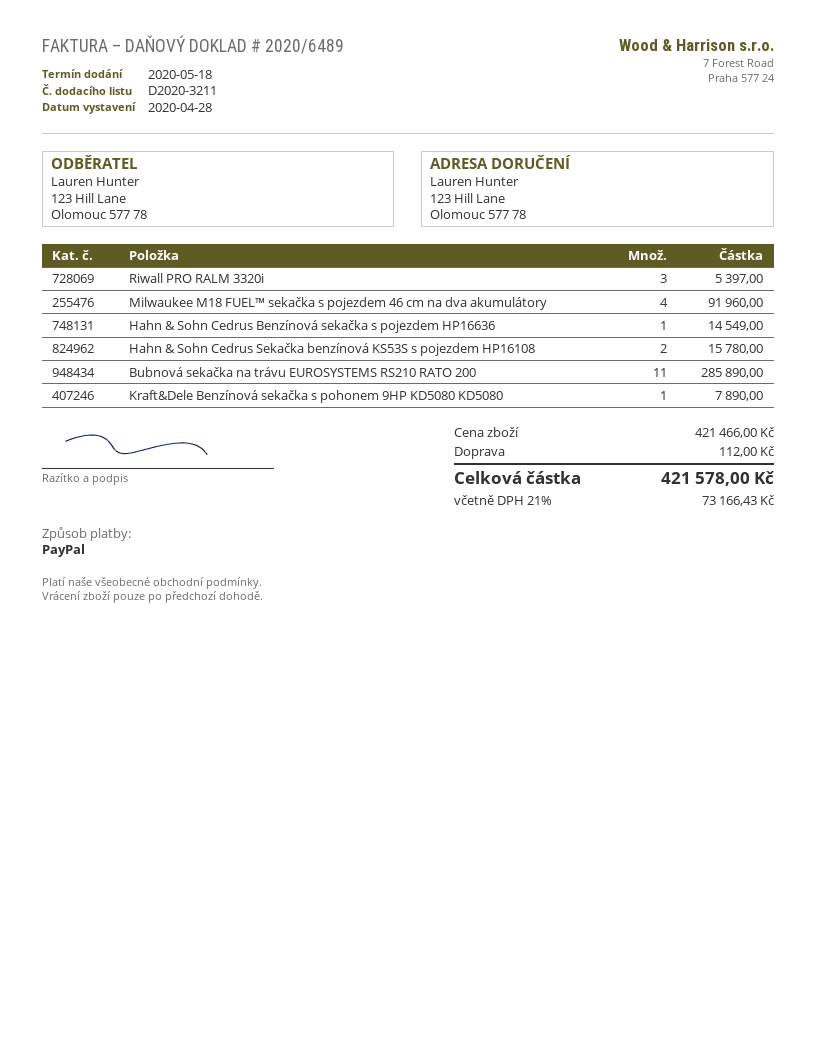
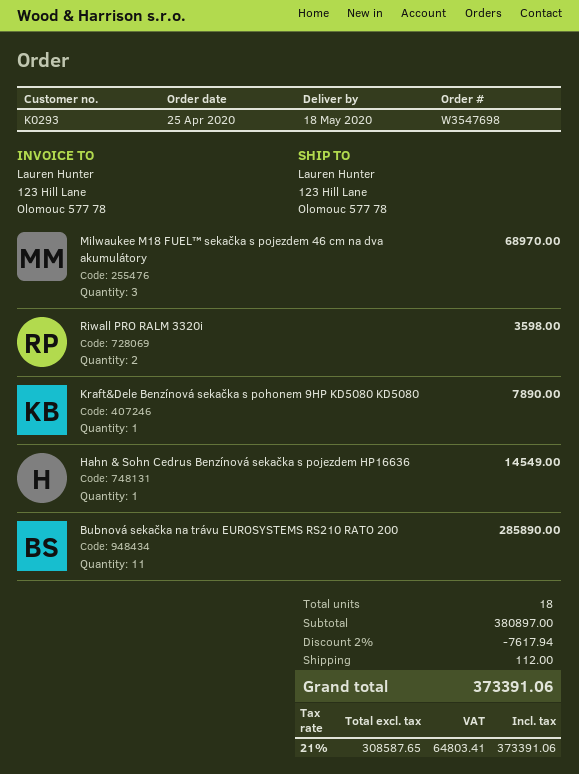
Riwall PRO RALM 3320i: 3 for 5397.00 -> 2 for 3598.00
Milwaukee M18 FUEL™ sekačka s pojezdem 46 cm na dva akumulátory: 4 for 91960.00 -> 3 for 68970.00
Hahn & Sohn Cedrus Sekačka benzínová KS53S s pojezdem HP16108: 2 for 15780.00 -> none
subtotal: 421466.00 -> 380897.00
discount: none -> 2% = 7617.94
tax: 21% = 73166.43 -> 21% = 64803.41
total: 421578.00 -> 373391.06

